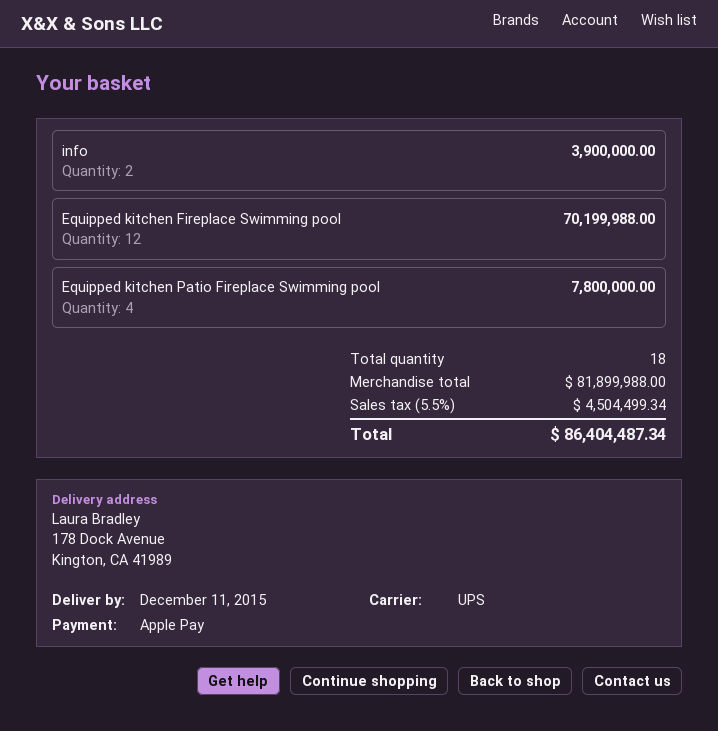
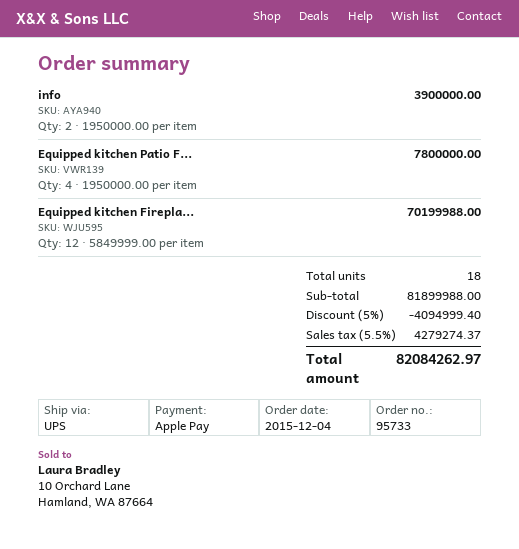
discount: none -> 5% = 4094999.40
tax: 5.5% = 4504499.34 -> 5.5% = 4279274.37
total: 86404487.34 -> 82084262.97

